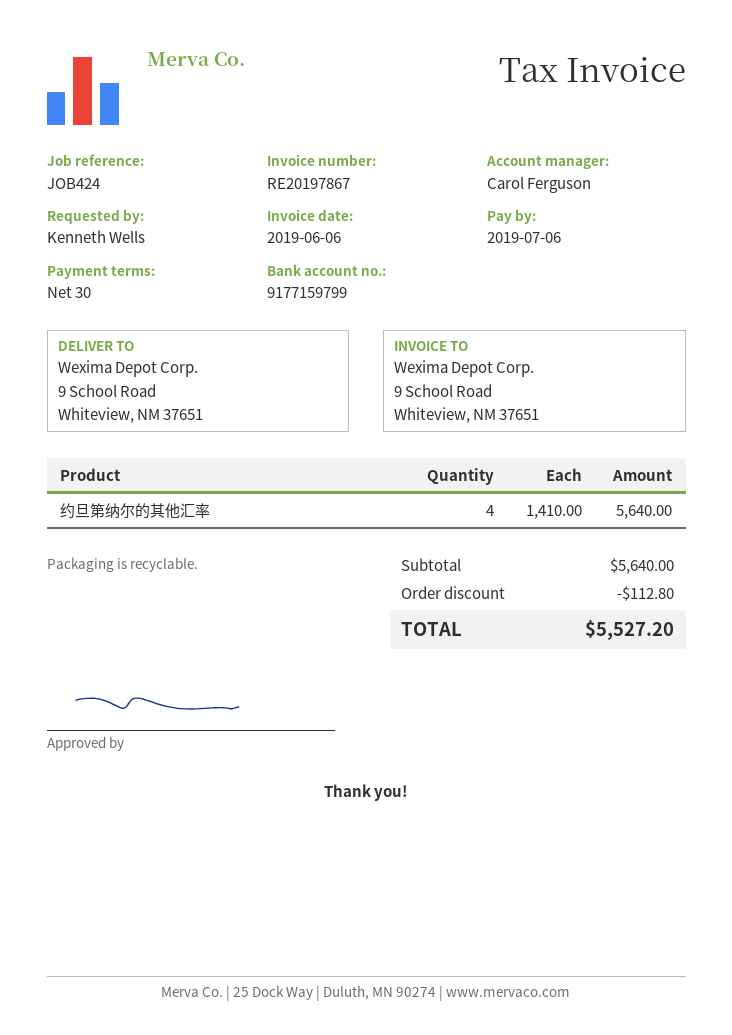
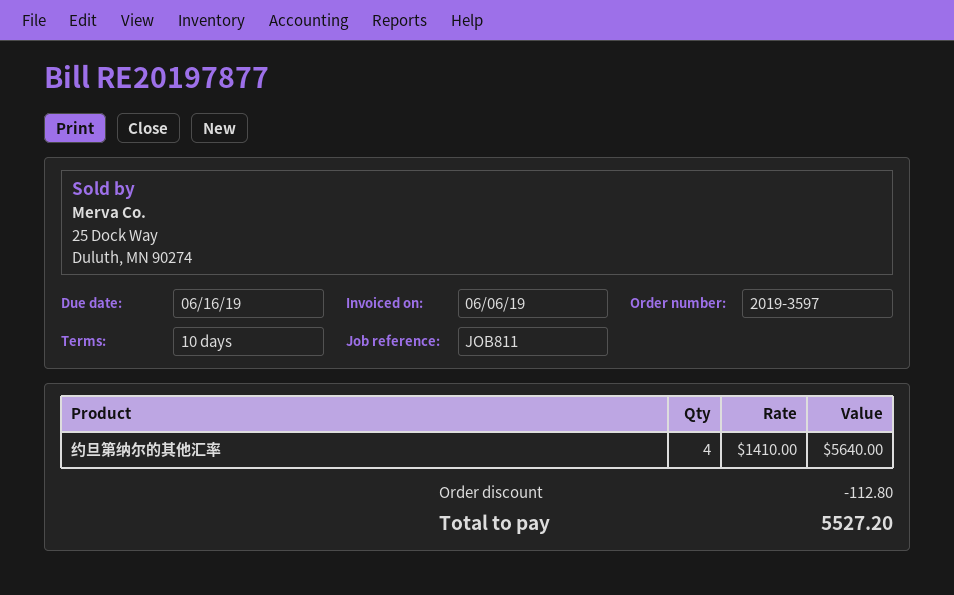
invoice number: RE20197867 -> RE20197877
payment terms: 30 days -> 10 days
due date: 2019-07-06 -> 2019-06-16
reference: JOB424 -> JOB811

